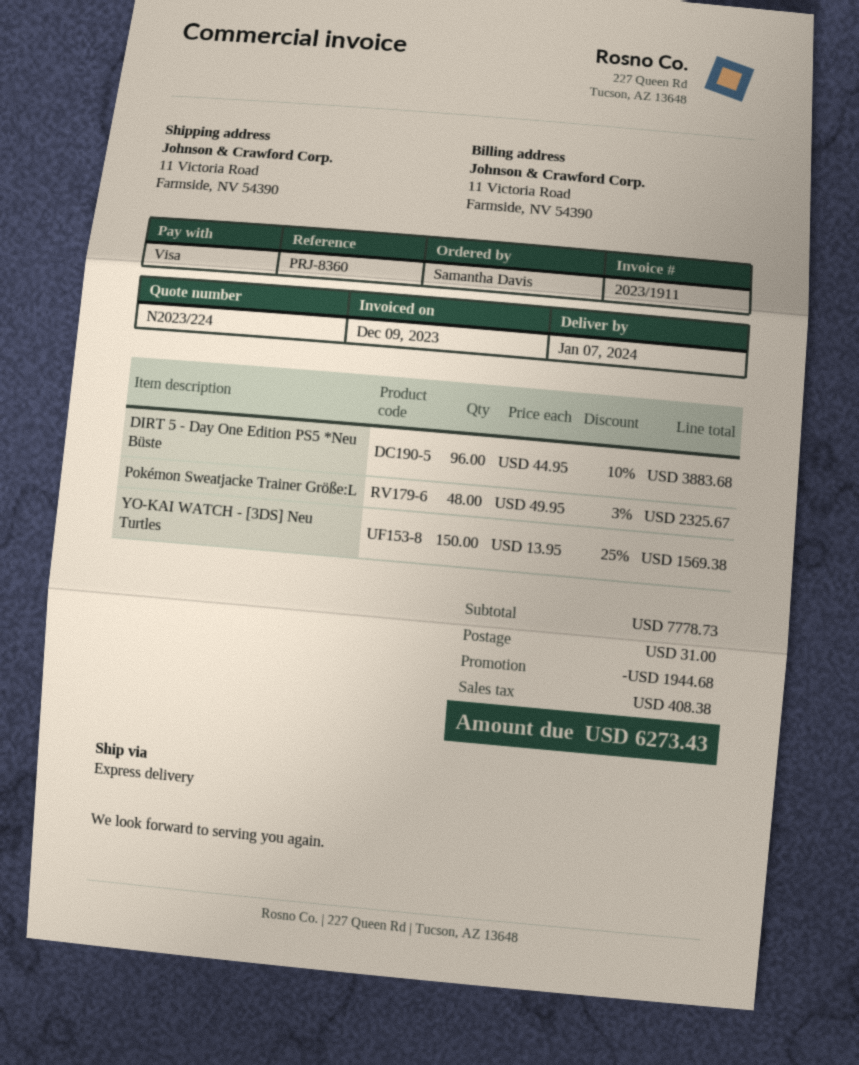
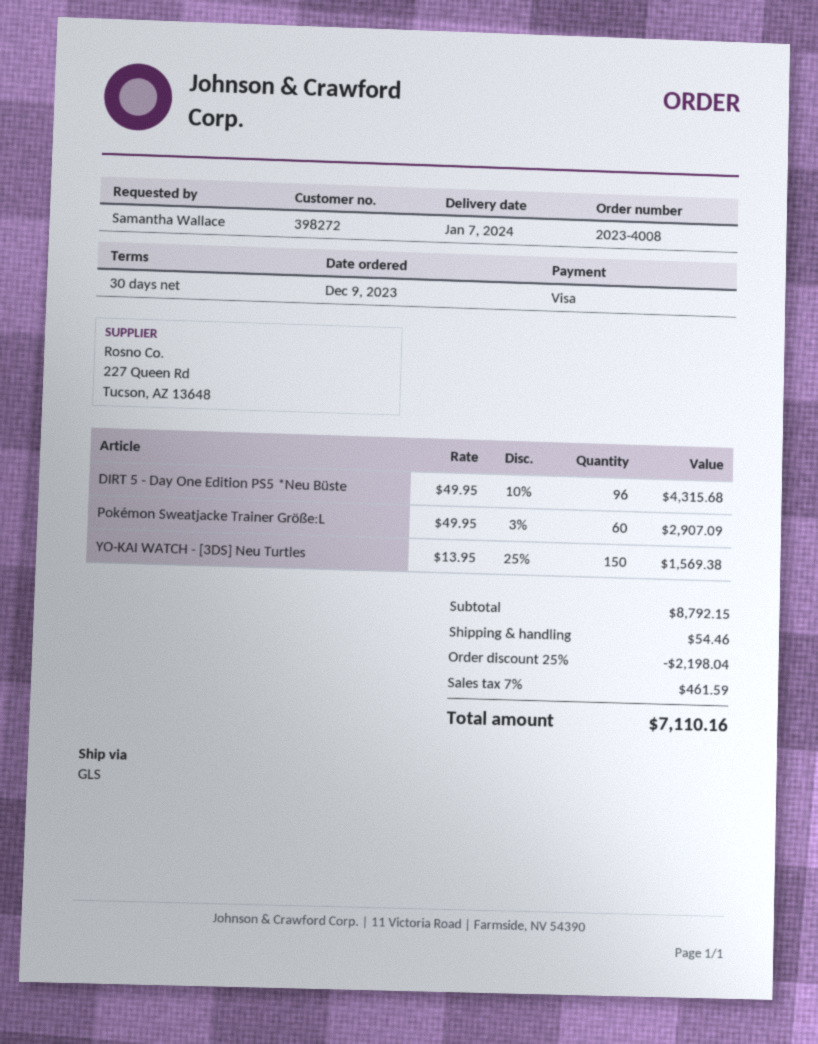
ordered by: Samantha Davis -> Samantha Wallace
shipping method: express -> GLS
DIRT 5 - Day One Edition PS5 *Neu Büste: 96 x 44.95 - 10% = 3883.68 -> 96 x 49.95 - 10% = 4315.68
Pokémon Sweatjacke Trainer Größe:L: 48 x 49.95 - 3% = 2325.67 -> 60 x 49.95 - 3% = 2907.09
subtotal: 7778.73 -> 8792.15
discount: 1944.68 -> 2198.04
shipping: 31.00 -> 54.46
tax: 408.38 -> 461.59
total: 6273.43 -> 7110.16

